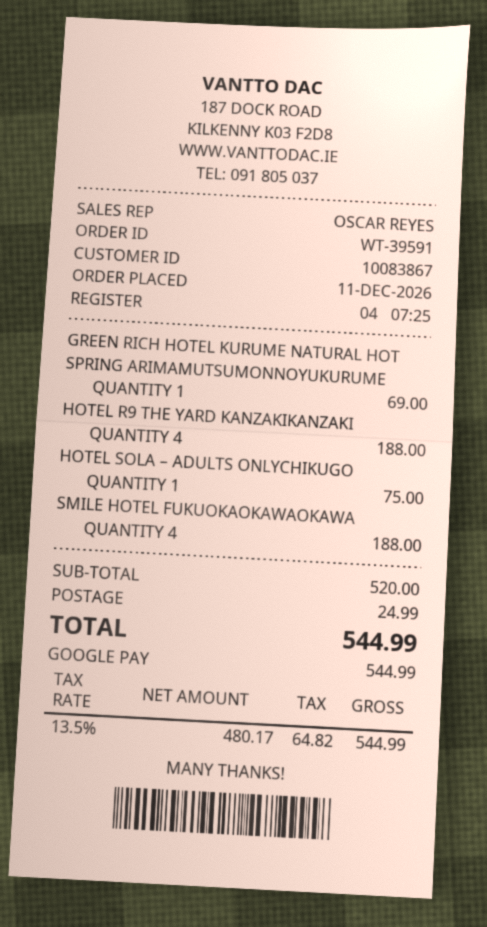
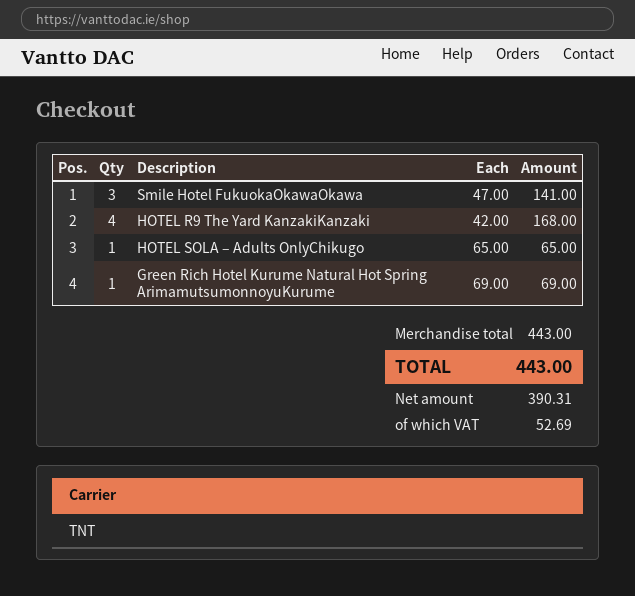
HOTEL R9 THE YARD KANZAKIKANZAKI: 4 for 188.00 -> 4 for 168.00
HOTEL SOLA – ADULTS ONLYCHIKUGO: 1 for 75.00 -> 1 for 65.00
SMILE HOTEL FUKUOKAOKAWAOKAWA: 4 for 188.00 -> 3 for 141.00
subtotal: 520.00 -> 443.00
shipping: 24.99 -> none
net: 480.17 -> 390.31
tax: 64.82 -> 52.69
total: 544.99 -> 443.00

